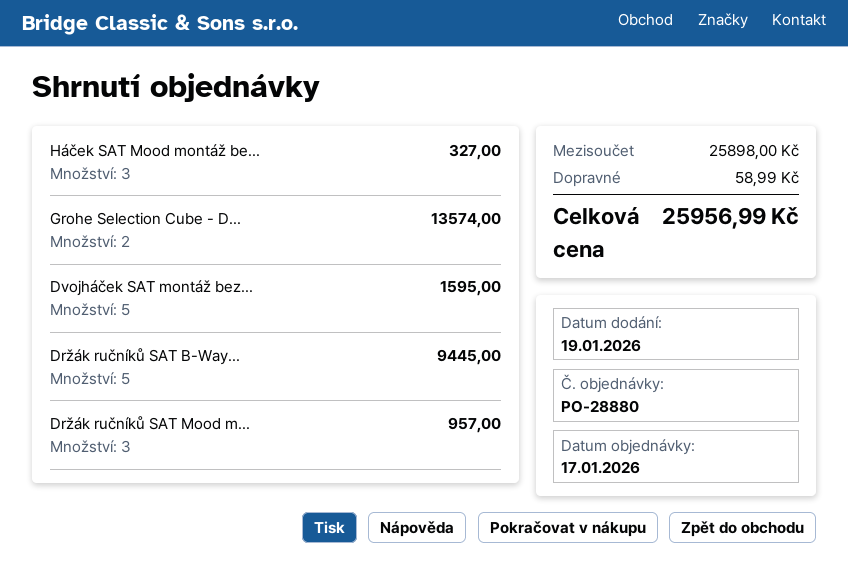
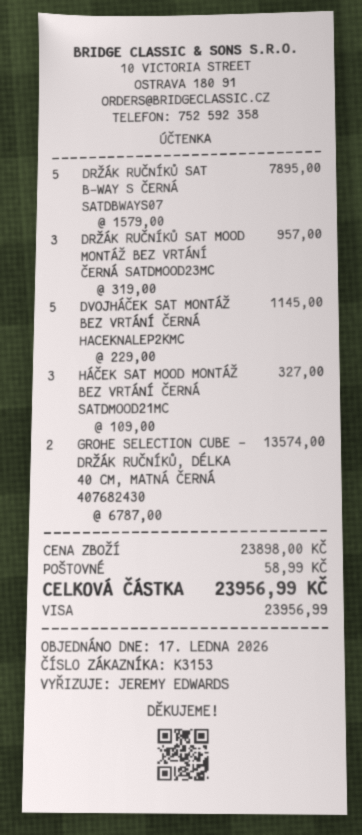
Dvojháček SAT montáž bez...: 5 for 1595.00 -> 5 for 1145.00
Držák ručníků SAT B-Way...: 5 for 9445.00 -> 5 for 7895.00
subtotal: 25898.00 -> 23898.00
total: 25956.99 -> 23956.99

